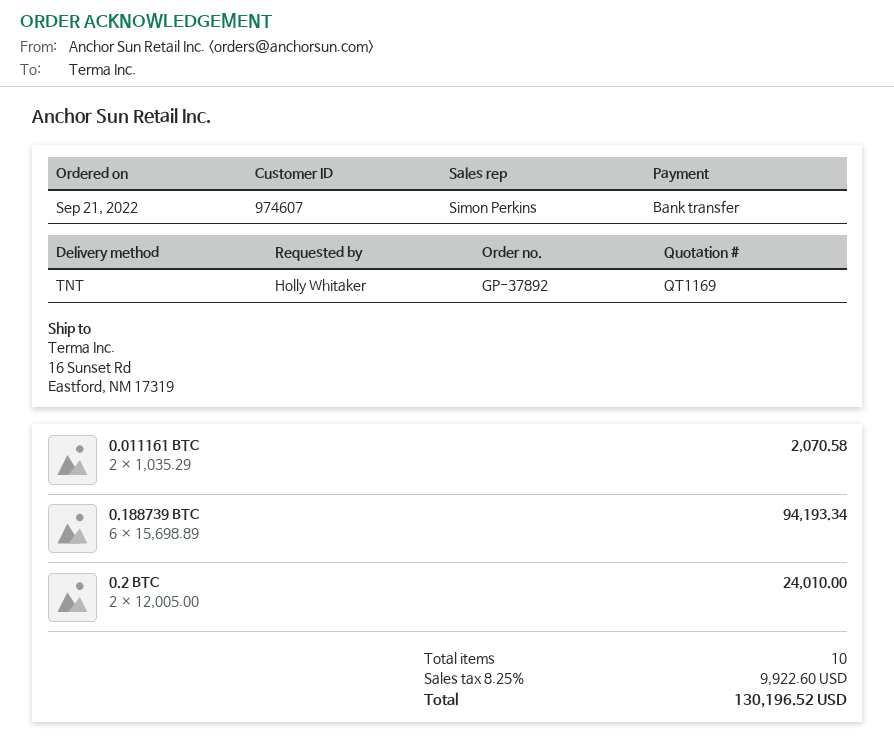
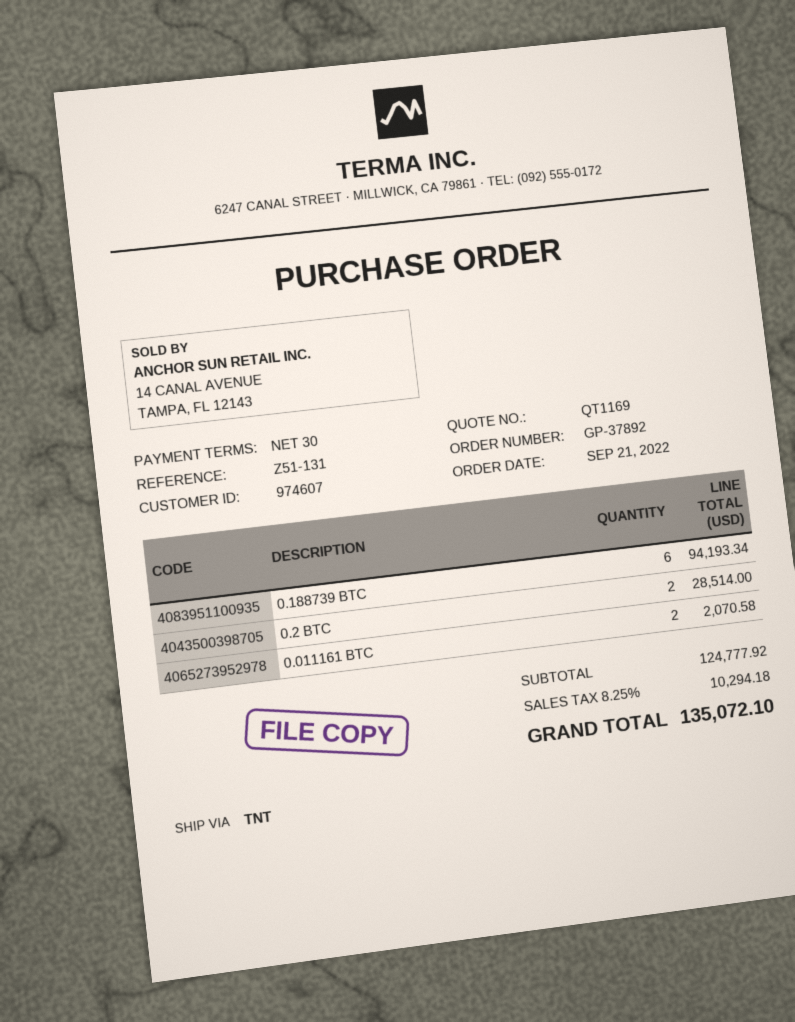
0.2 BTC: 2 for 24010.00 -> 2 for 28514.00
tax: 8.25% = 9922.60 -> 8.25% = 10294.18
total: 130196.52 -> 135072.10

